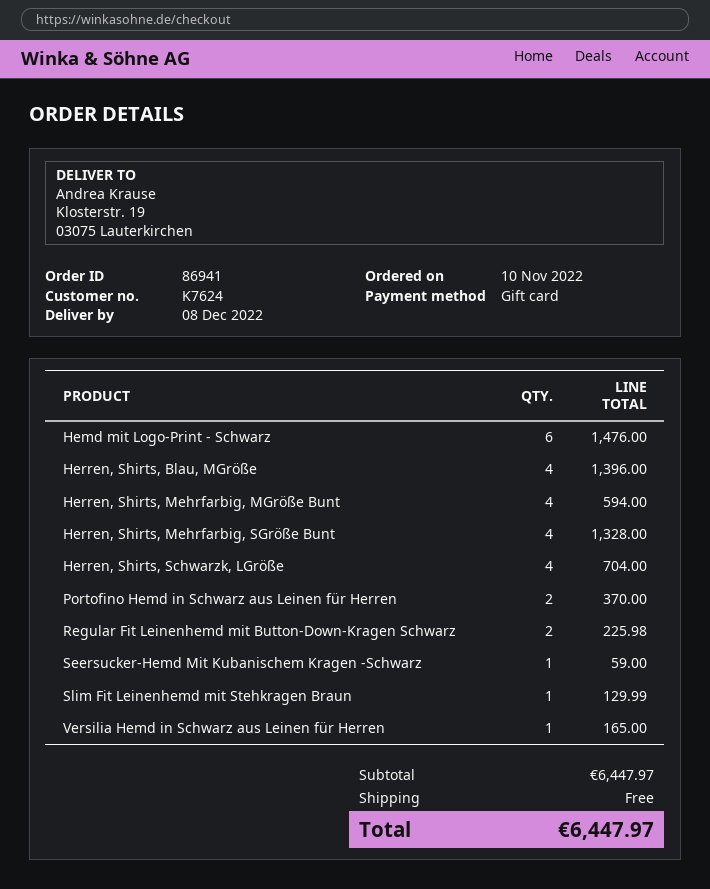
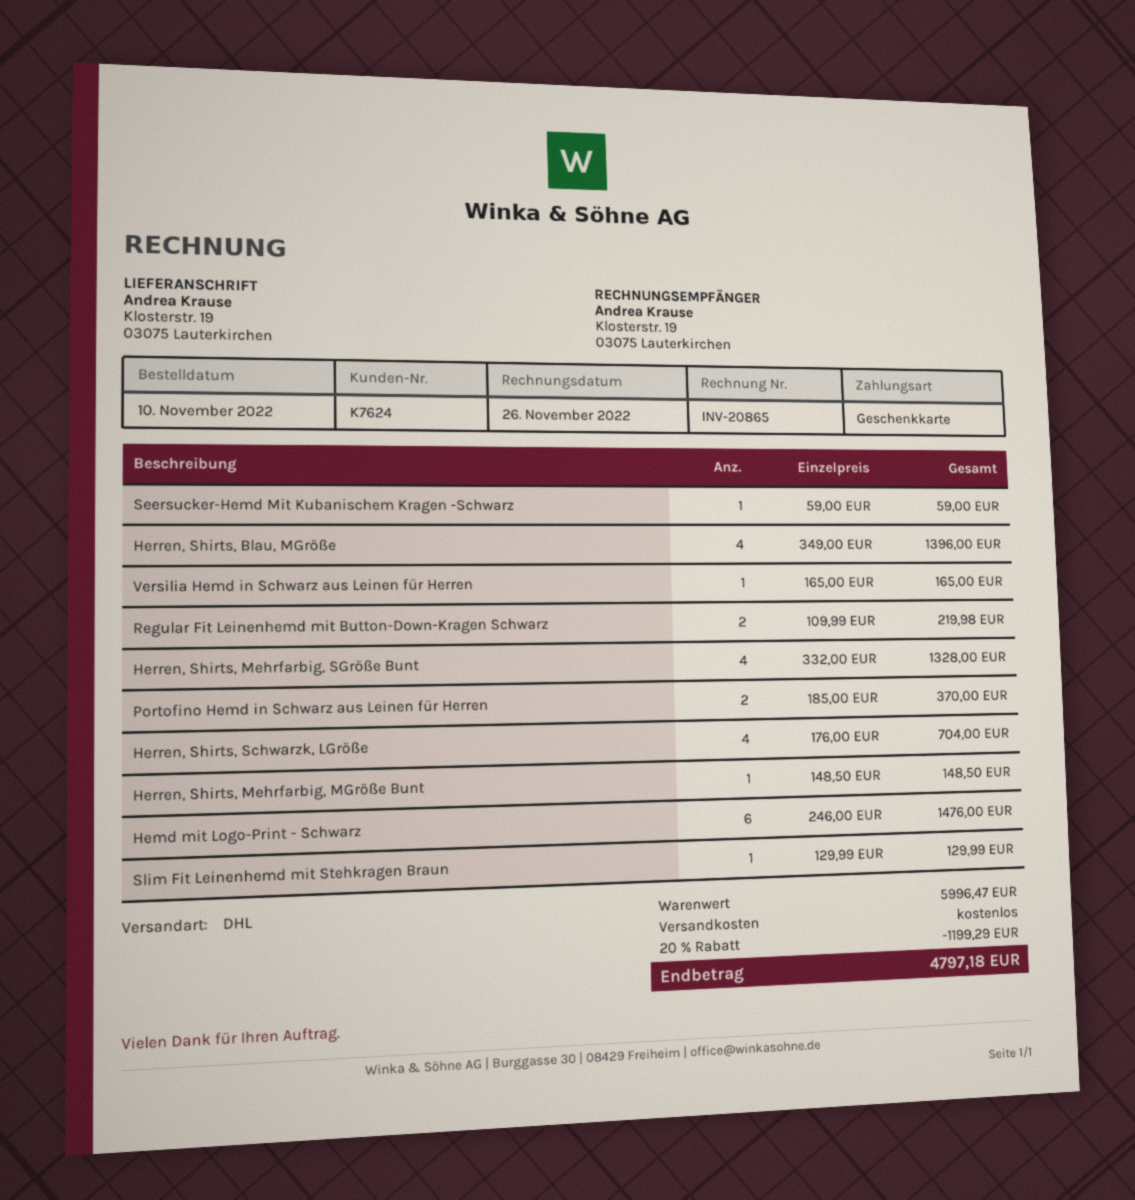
Herren, Shirts, Mehrfarbig, MGröße Bunt: 4 for 594.00 -> 1 for 148.50
Regular Fit Leinenhemd mit Button-Down-Kragen Schwarz: 2 for 225.98 -> 2 for 219.98
subtotal: 6447.97 -> 5996.47
discount: none -> 20% = 1199.29
total: 6447.97 -> 4797.18

